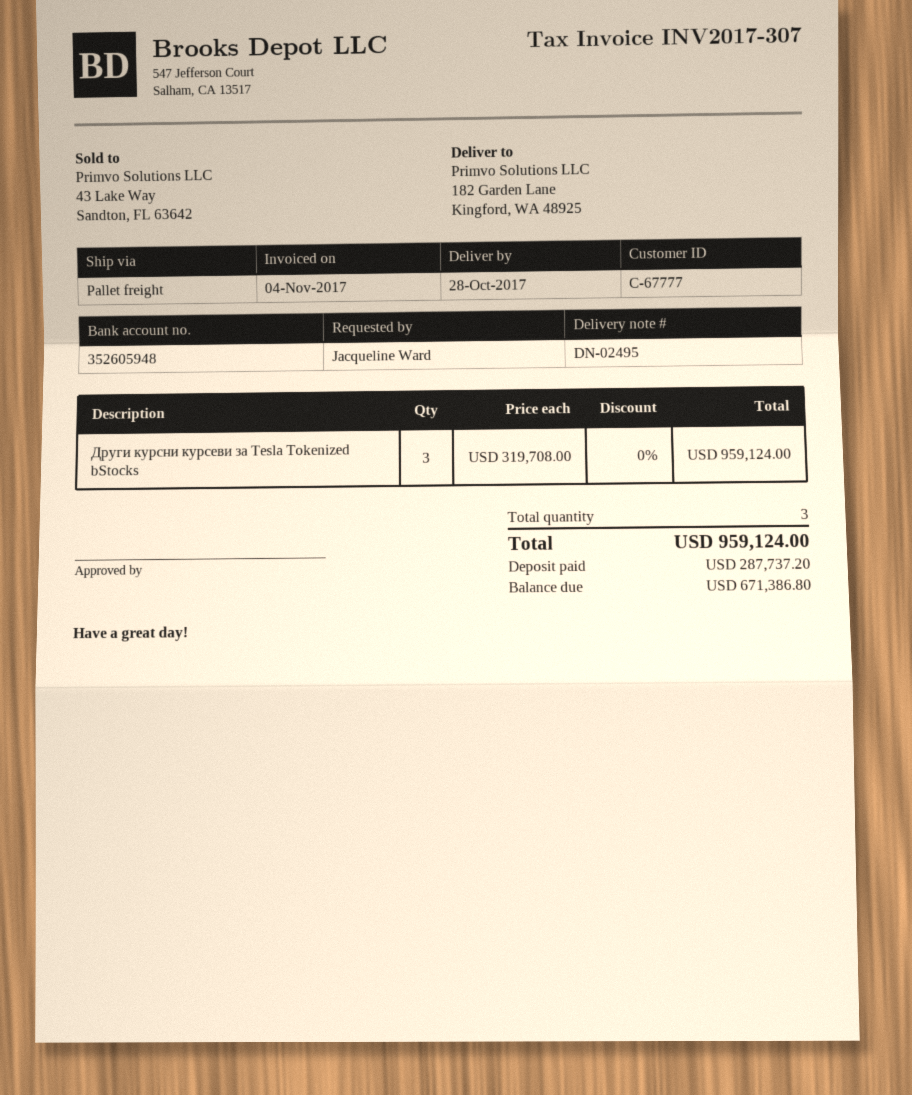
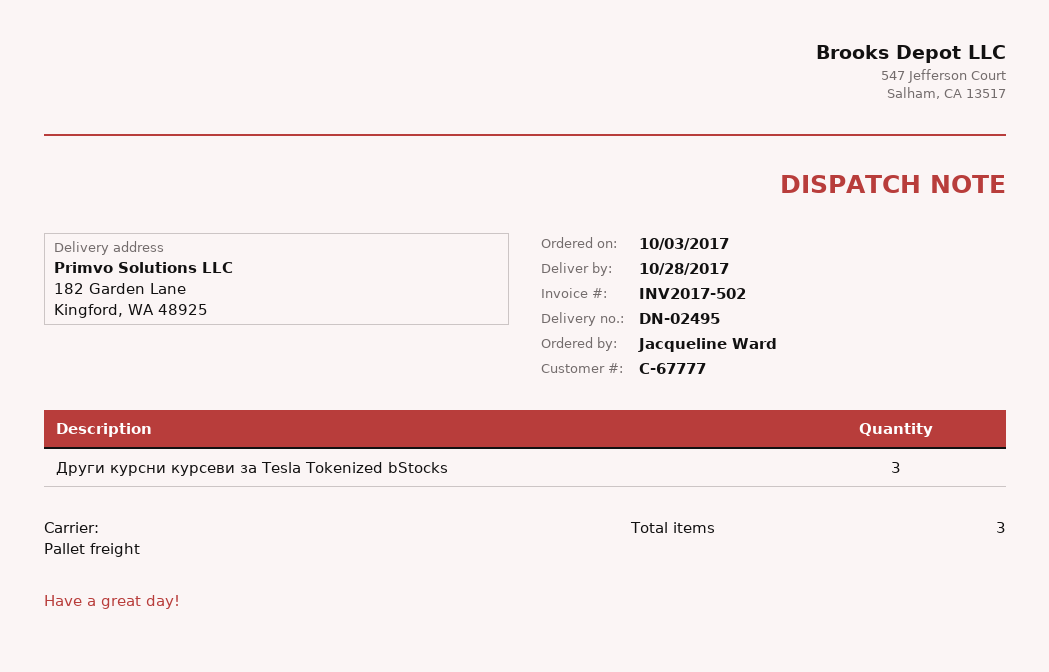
invoice number: INV2017-307 -> INV2017-502

